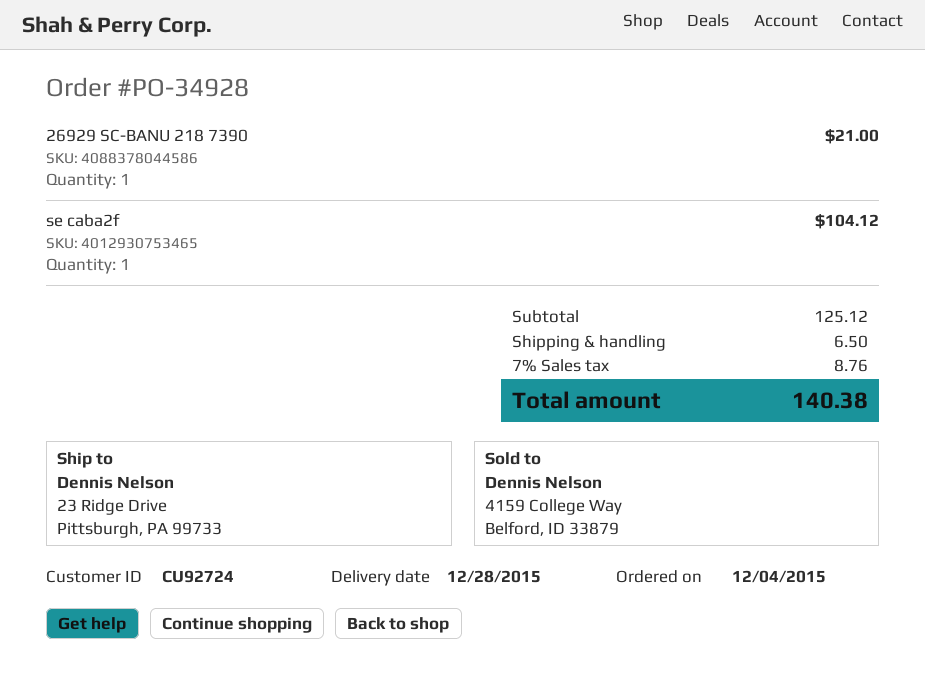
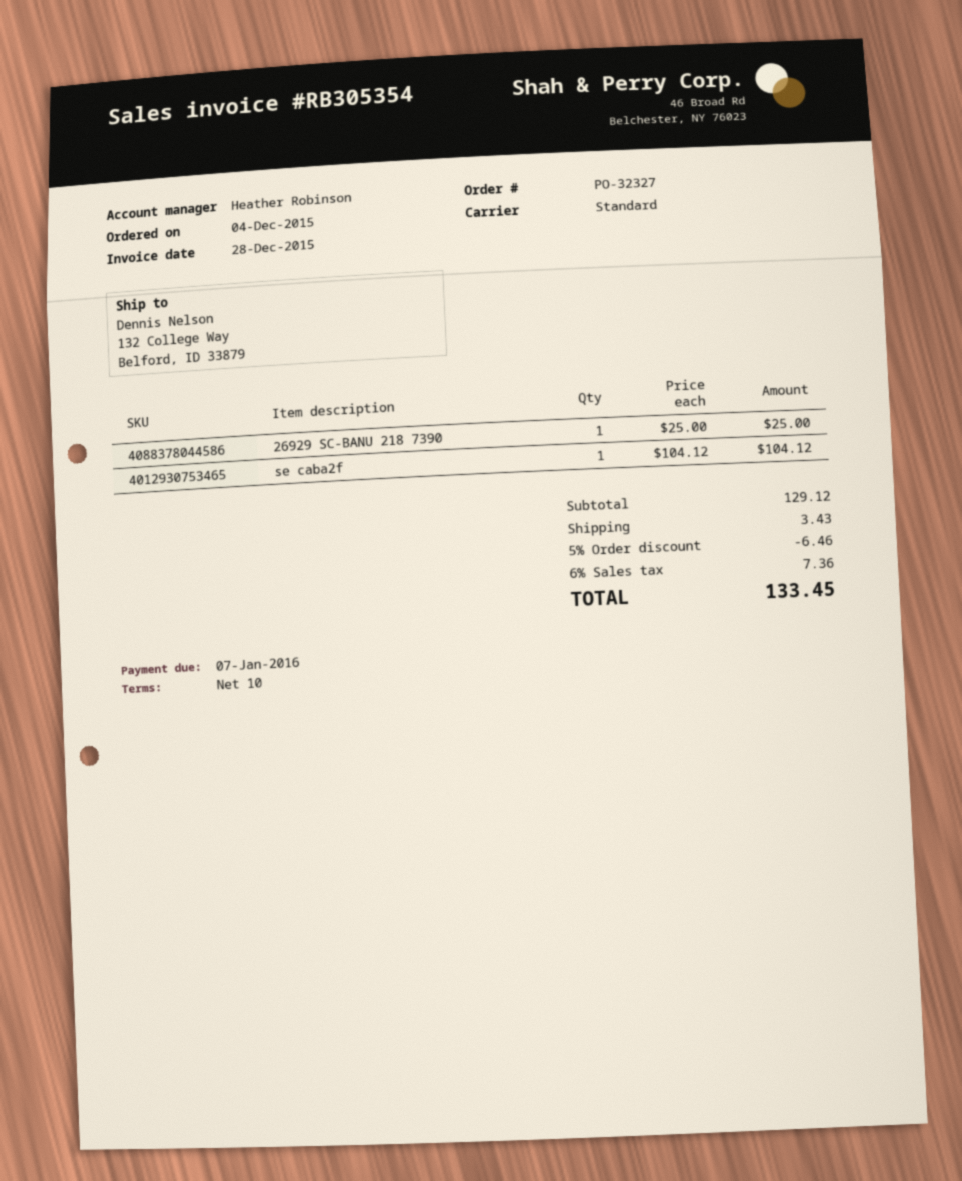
order number: PO-34928 -> PO-32327
ship to: 23 Ridge Drive, Pittsburgh, PA 99733 -> 132 College Way, Belford, ID 33879
26929 SC-BANU 218 7390: 1 for 21.00 -> 1 for 25.00
subtotal: 125.12 -> 129.12
discount: none -> 5% = 6.46
shipping: 6.50 -> 3.43
tax: 7% = 8.76 -> 6% = 7.36
total: 140.38 -> 133.45

